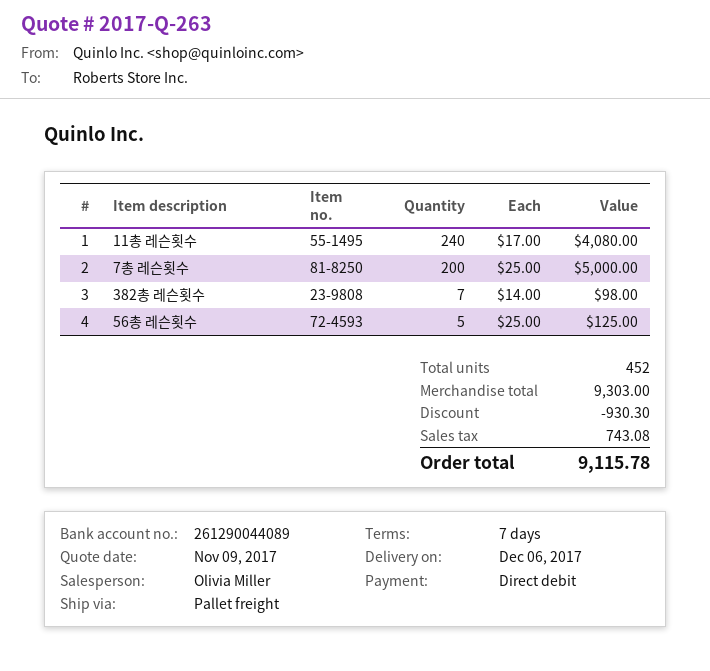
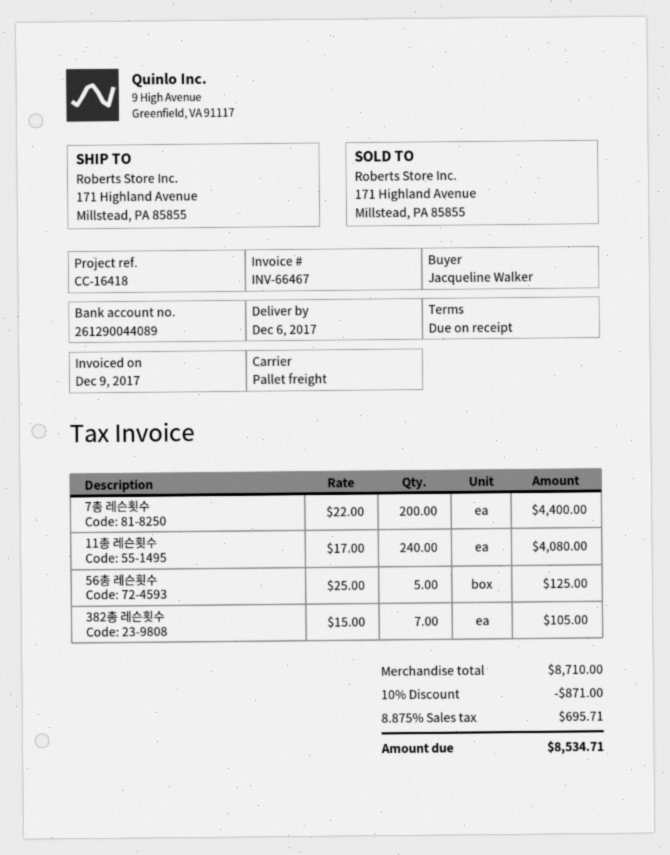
payment terms: 7 days -> on receipt
7총 레슨횟수: 200 x 25.00 = 5000.00 -> 200 x 22.00 = 4400.00
382총 레슨횟수: 7 x 14.00 = 98.00 -> 7 x 15.00 = 105.00
subtotal: 9303.00 -> 8710.00
discount: 930.30 -> 871.00
tax: 743.08 -> 695.71
total: 9115.78 -> 8534.71

